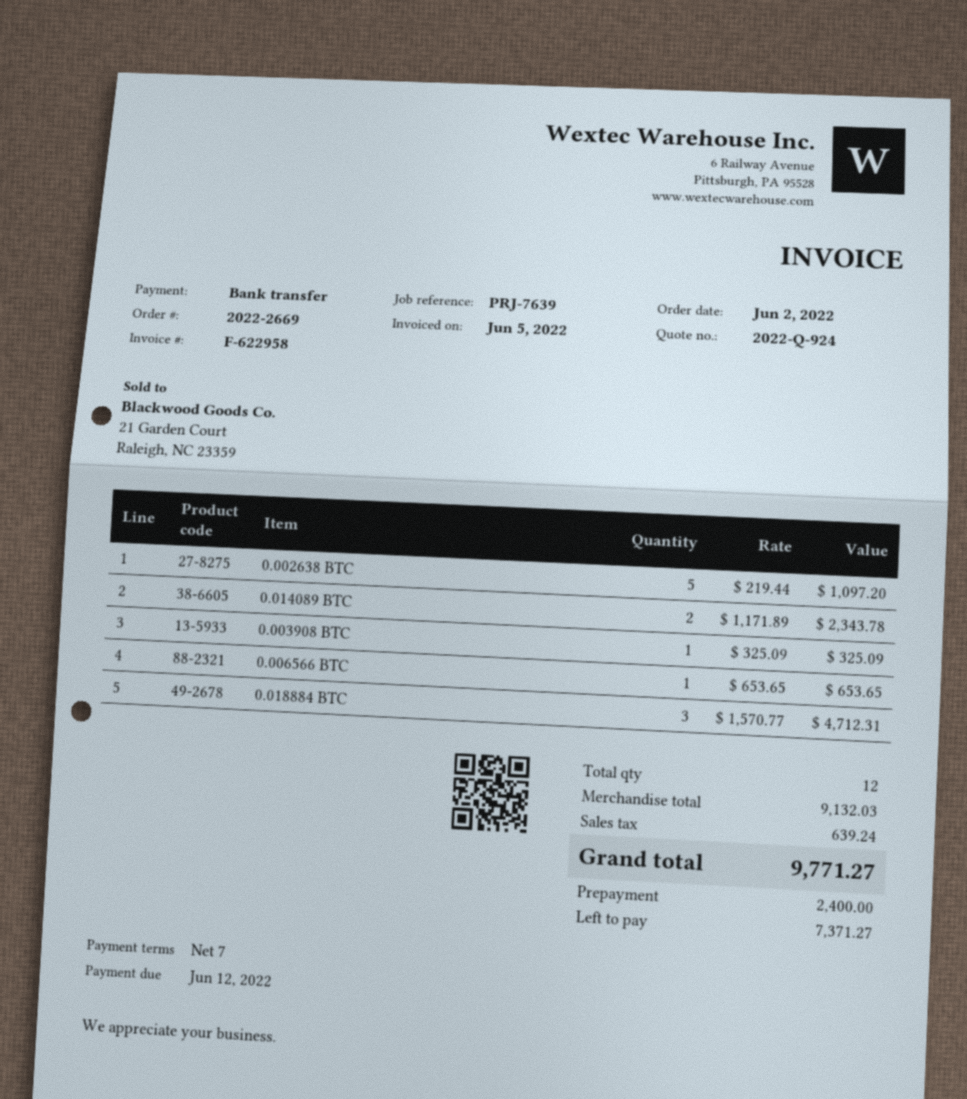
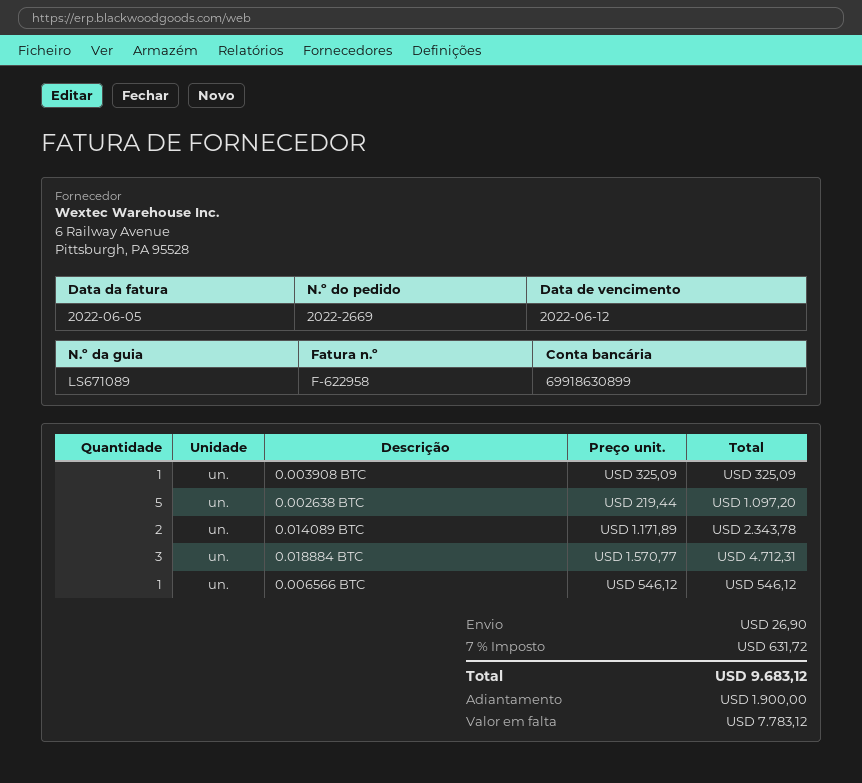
0.006566 BTC: 1 x 653.65 = 653.65 -> 1 x 546.12 = 546.12
shipping: none -> 26.90
tax: 639.24 -> 631.72
total: 9771.27 -> 9683.12
deposit: 2400.00 -> 1900.00
balance: 7371.27 -> 7783.12

